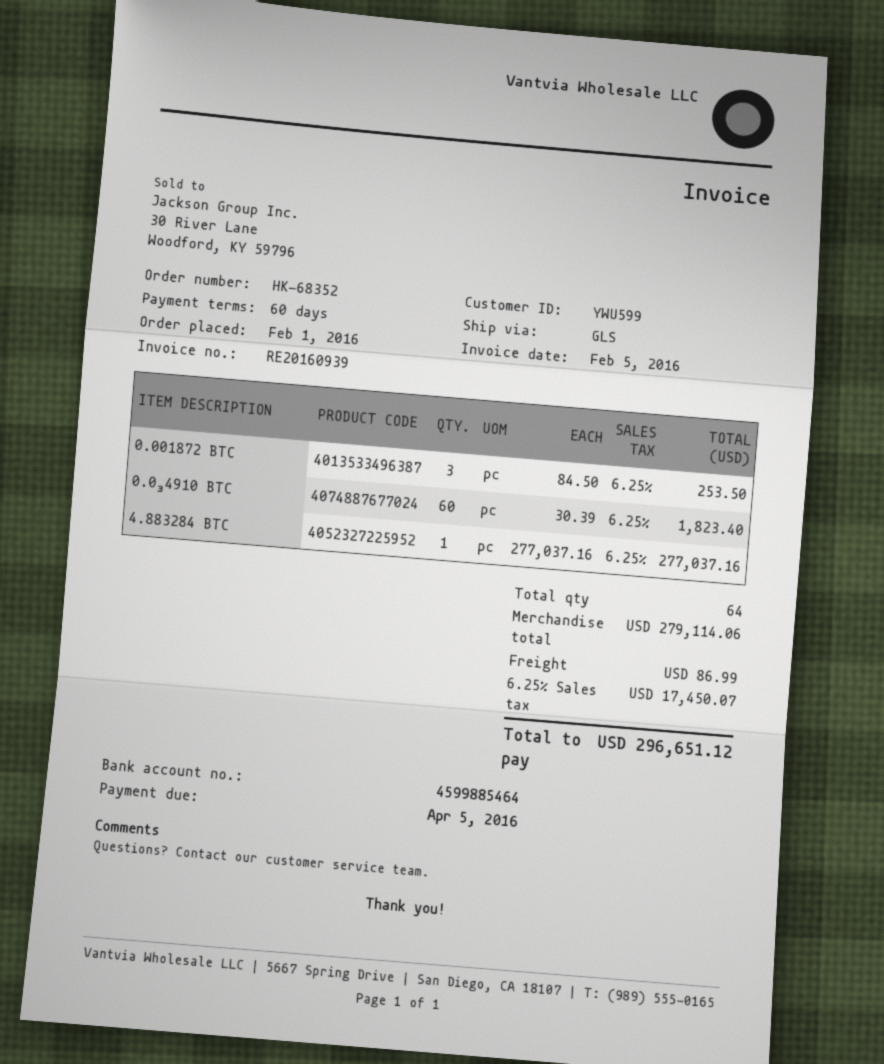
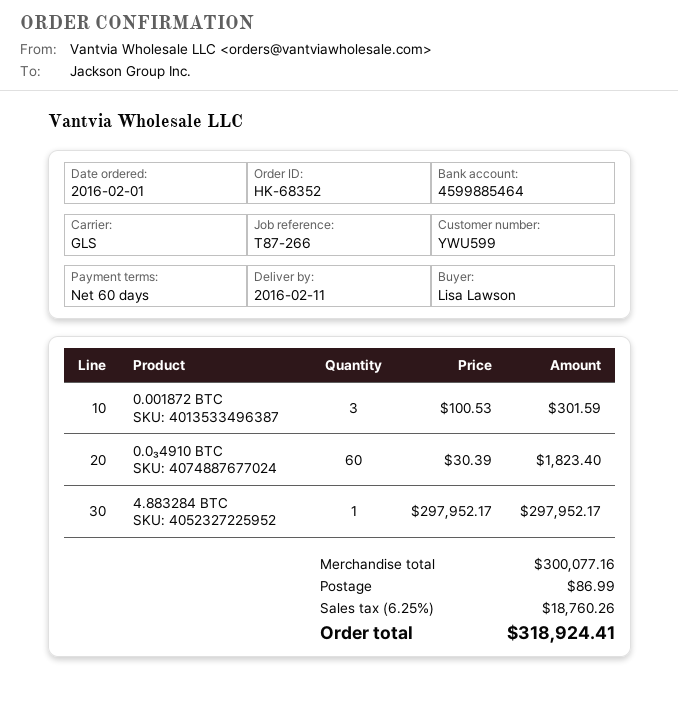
0.001872 BTC: 3 x 84.50 = 253.50 -> 3 x 100.53 = 301.59
4.883284 BTC: 1 x 277037.16 = 277037.16 -> 1 x 297952.17 = 297952.17
subtotal: 279114.06 -> 300077.16
tax: 6.25% = 17450.07 -> 6.25% = 18760.26
total: 296651.12 -> 318924.41

